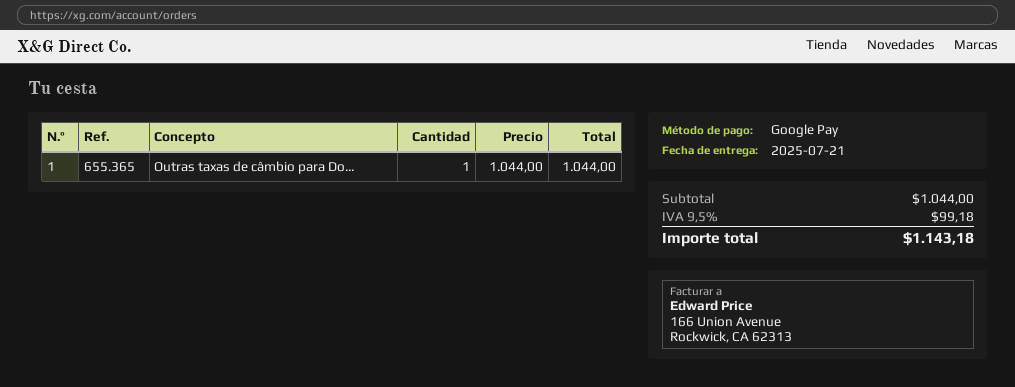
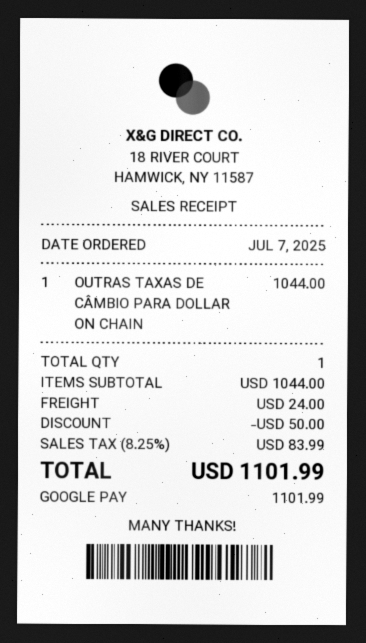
discount: none -> 50.00
shipping: none -> 24.00
tax: 9.5% = 99.18 -> 8.25% = 83.99
total: 1143.18 -> 1101.99

